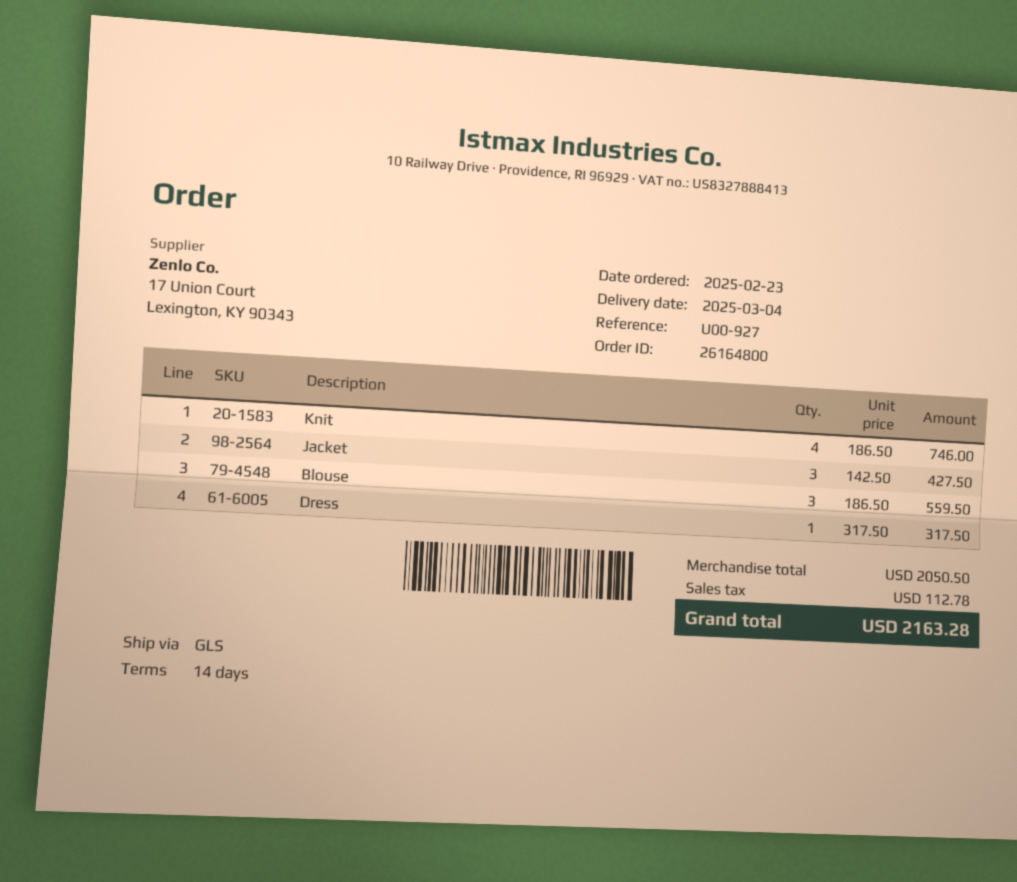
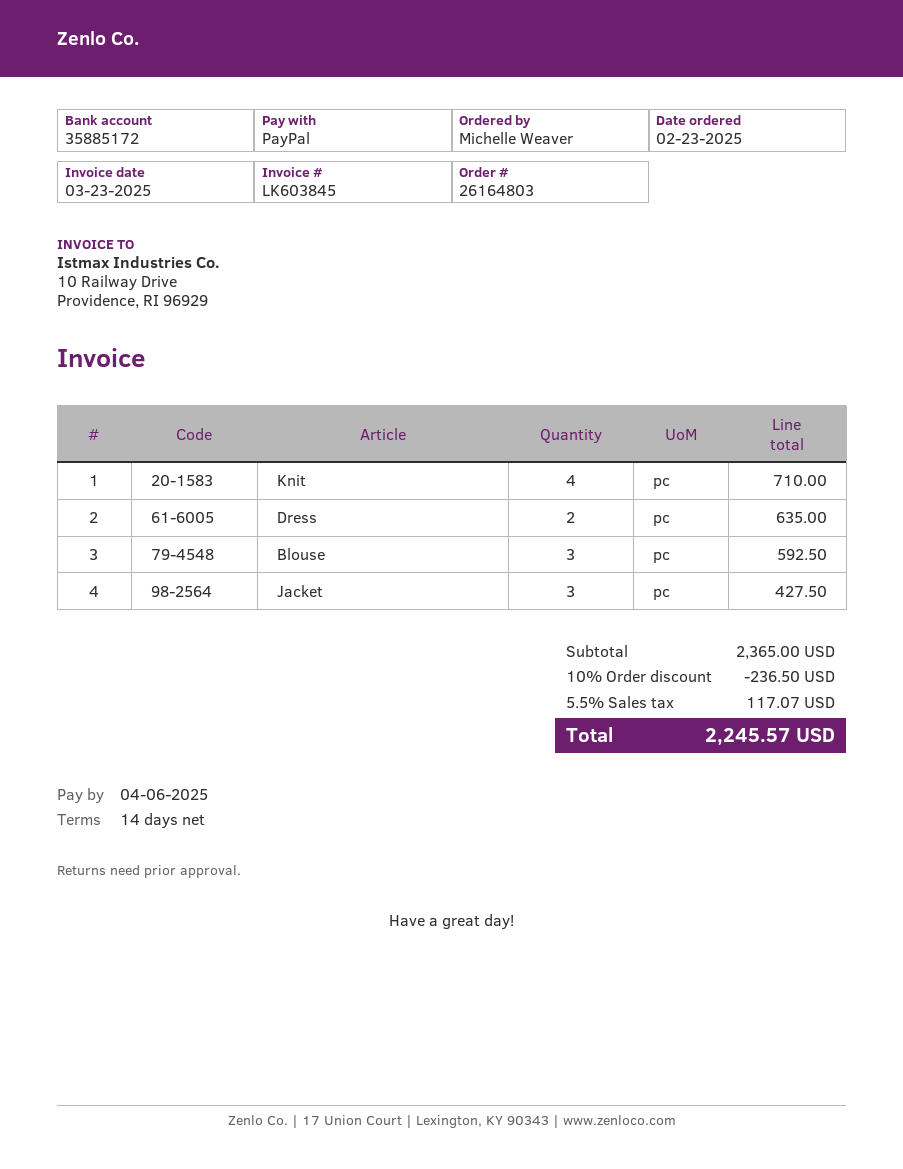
order number: 26164800 -> 26164803
Knit: 4 for 746.00 -> 4 for 710.00
Blouse: 3 for 559.50 -> 3 for 592.50
Dress: 1 for 317.50 -> 2 for 635.00
subtotal: 2050.50 -> 2365.00
discount: none -> 10% = 236.50
tax: 112.78 -> 117.07
total: 2163.28 -> 2245.57

